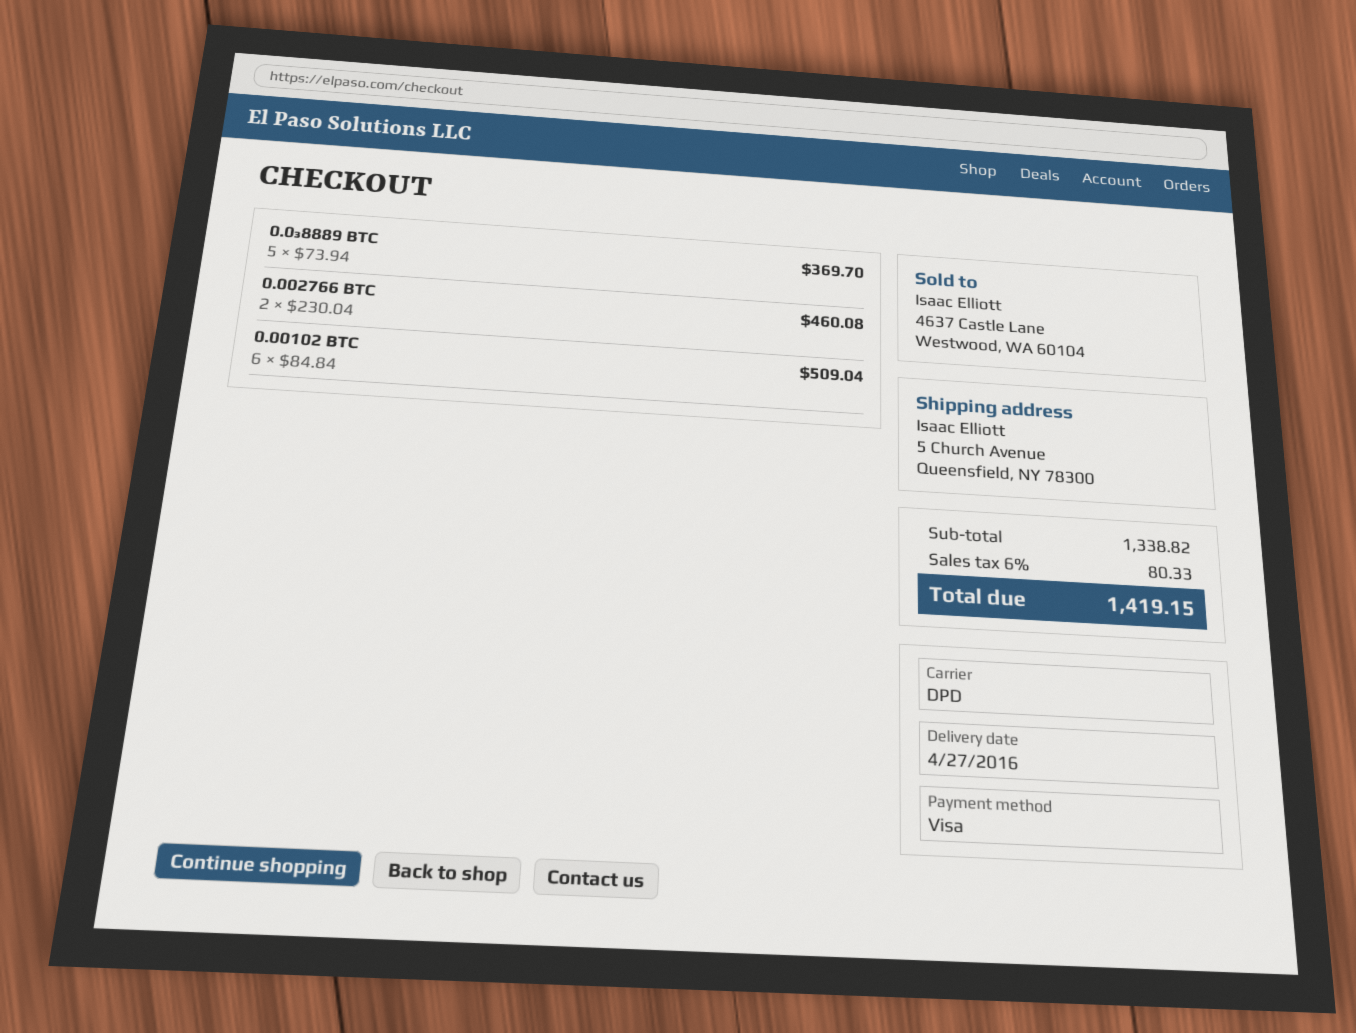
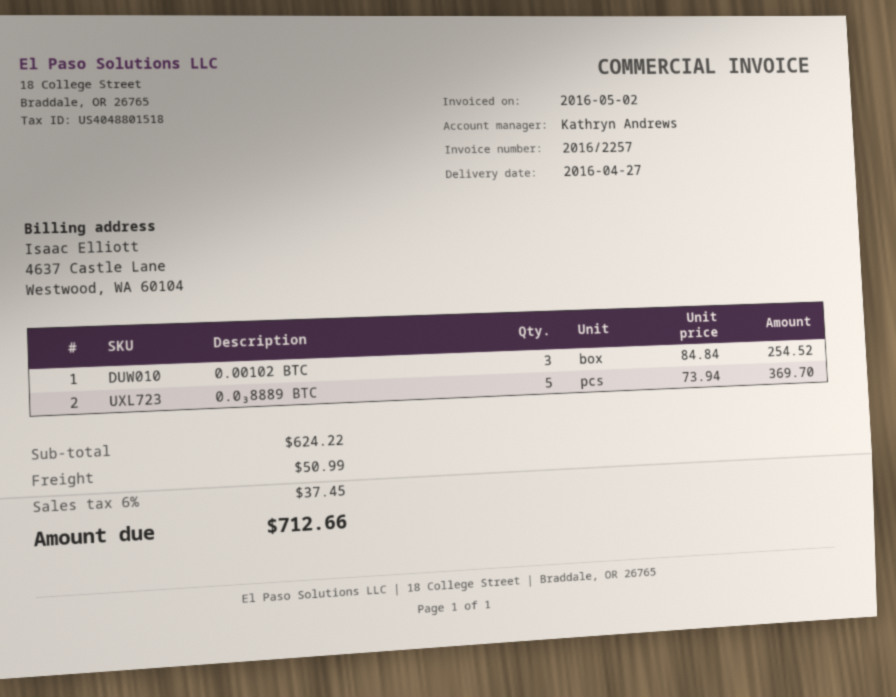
0.002766 BTC: 2 x 230.04 = 460.08 -> none
0.00102 BTC: 6 x 84.84 = 509.04 -> 3 x 84.84 = 254.52
subtotal: 1338.82 -> 624.22
shipping: none -> 50.99
tax: 6% = 80.33 -> 6% = 37.45
total: 1419.15 -> 712.66

